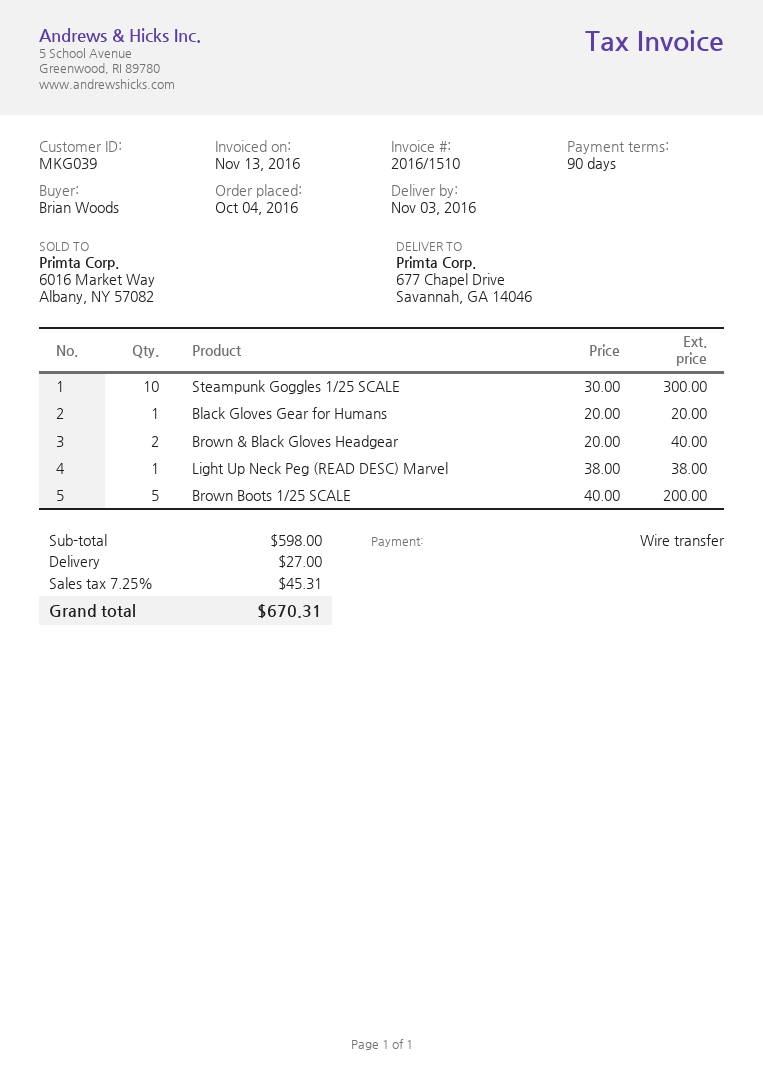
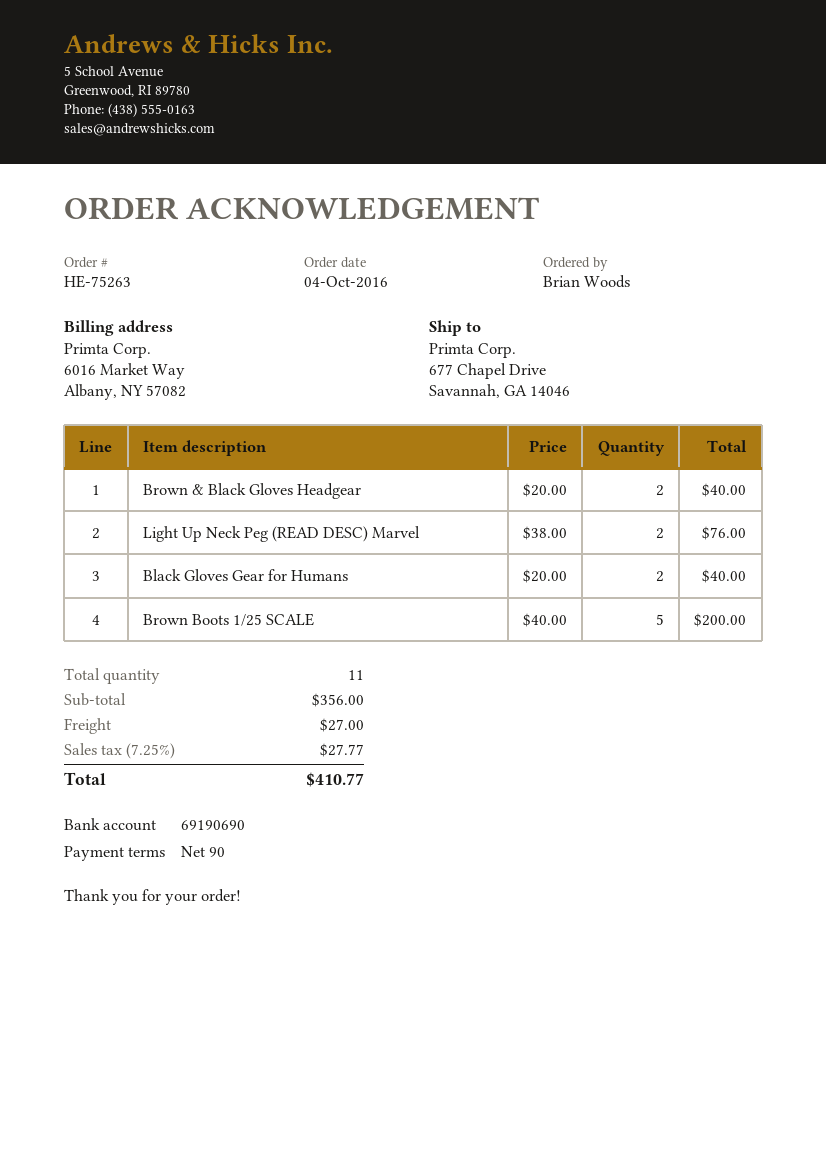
Steampunk Goggles 1/25 SCALE: 10 x 30.00 = 300.00 -> none
Black Gloves Gear for Humans: 1 x 20.00 = 20.00 -> 2 x 20.00 = 40.00
Light Up Neck Peg (READ DESC) Marvel: 1 x 38.00 = 38.00 -> 2 x 38.00 = 76.00
subtotal: 598.00 -> 356.00
tax: 7.25% = 45.31 -> 7.25% = 27.77
total: 670.31 -> 410.77

